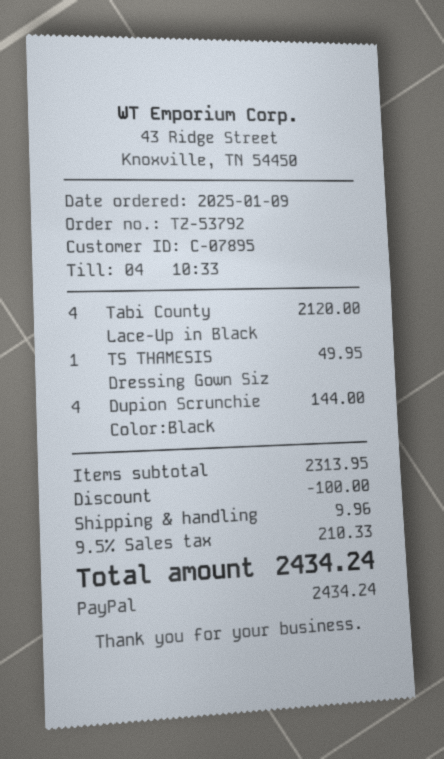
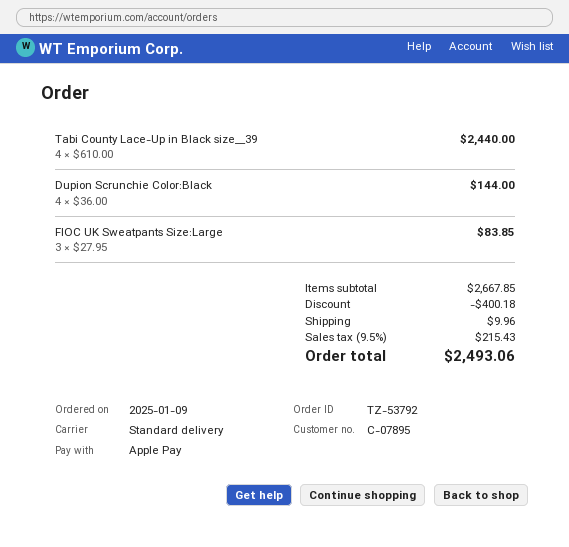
payment method: PayPal -> Apple Pay
Tabi County Lace-Up in Black: 4 for 2120.00 -> 4 for 2440.00
TS THAMESIS Dressing Gown Siz: 1 for 49.95 -> none
FIOC UK Sweatpants Size:Large: none -> 3 for 83.85
subtotal: 2313.95 -> 2667.85
discount: 100.00 -> 400.18
tax: 9.5% = 210.33 -> 9.5% = 215.43
total: 2434.24 -> 2493.06

